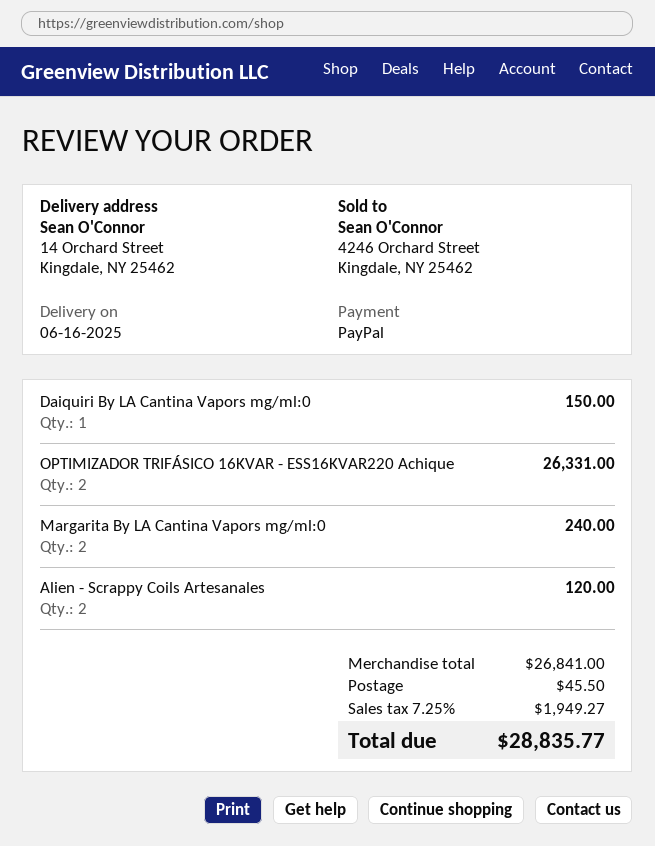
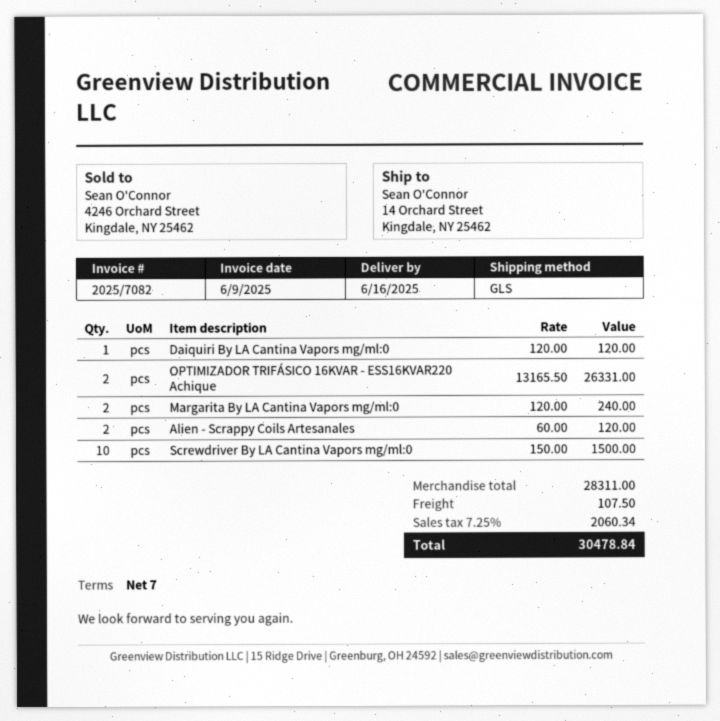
Daiquiri By LA Cantina Vapors mg/ml:0: 1 for 150.00 -> 1 for 120.00
Screwdriver By LA Cantina Vapors mg/ml:0: none -> 10 for 1500.00
subtotal: 26841.00 -> 28311.00
shipping: 45.50 -> 107.50
tax: 7.25% = 1949.27 -> 7.25% = 2060.34
total: 28835.77 -> 30478.84

